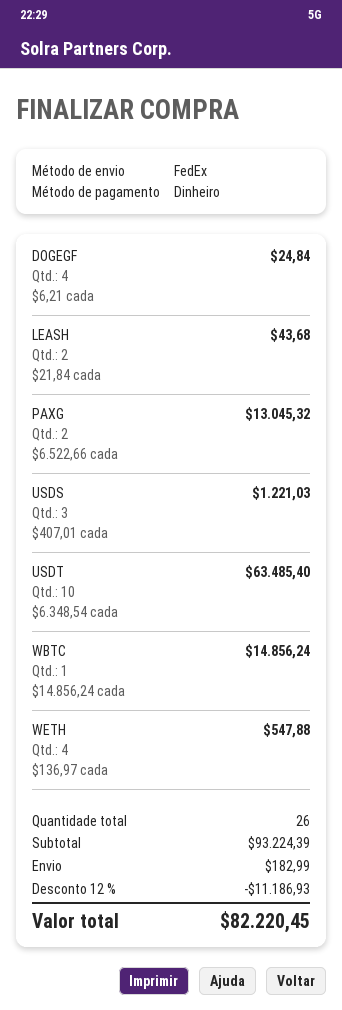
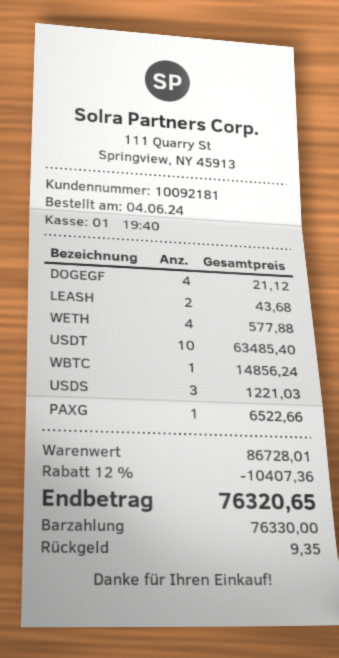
DOGEGF: 4 for 24.84 -> 4 for 21.12
PAXG: 2 for 13045.32 -> 1 for 6522.66
WETH: 4 for 547.88 -> 4 for 577.88
subtotal: 93224.39 -> 86728.01
discount: 12% = 11186.93 -> 12% = 10407.36
shipping: 182.99 -> none
total: 82220.45 -> 76320.65

